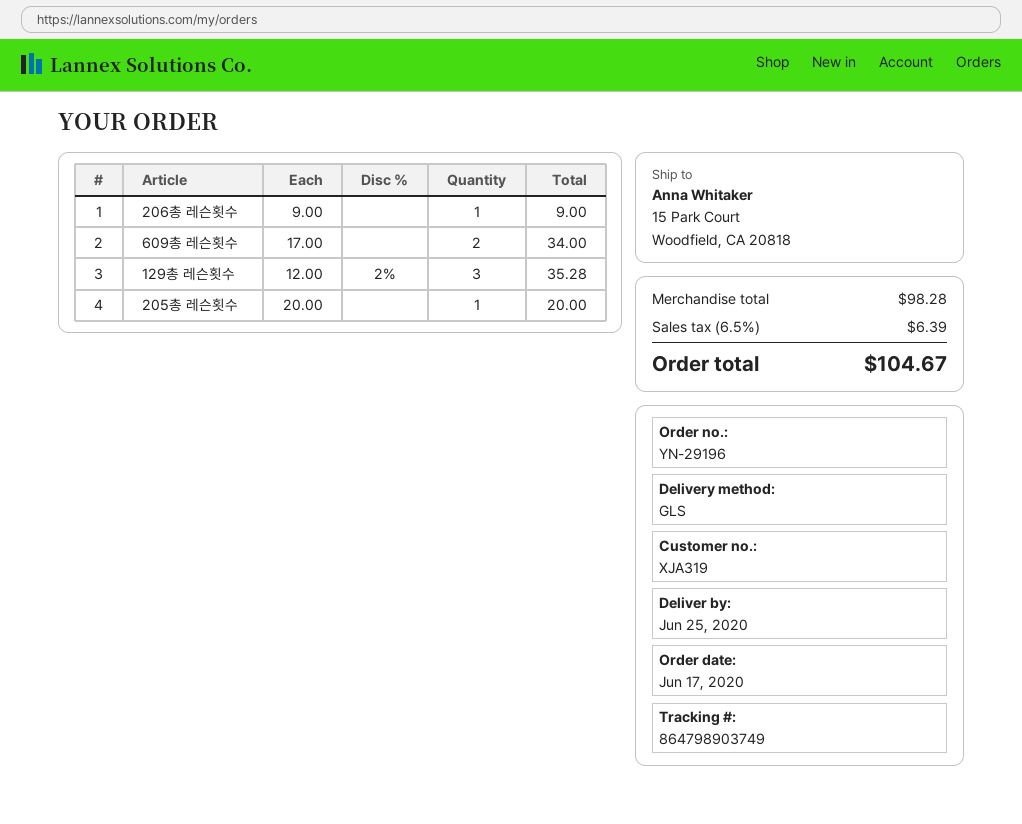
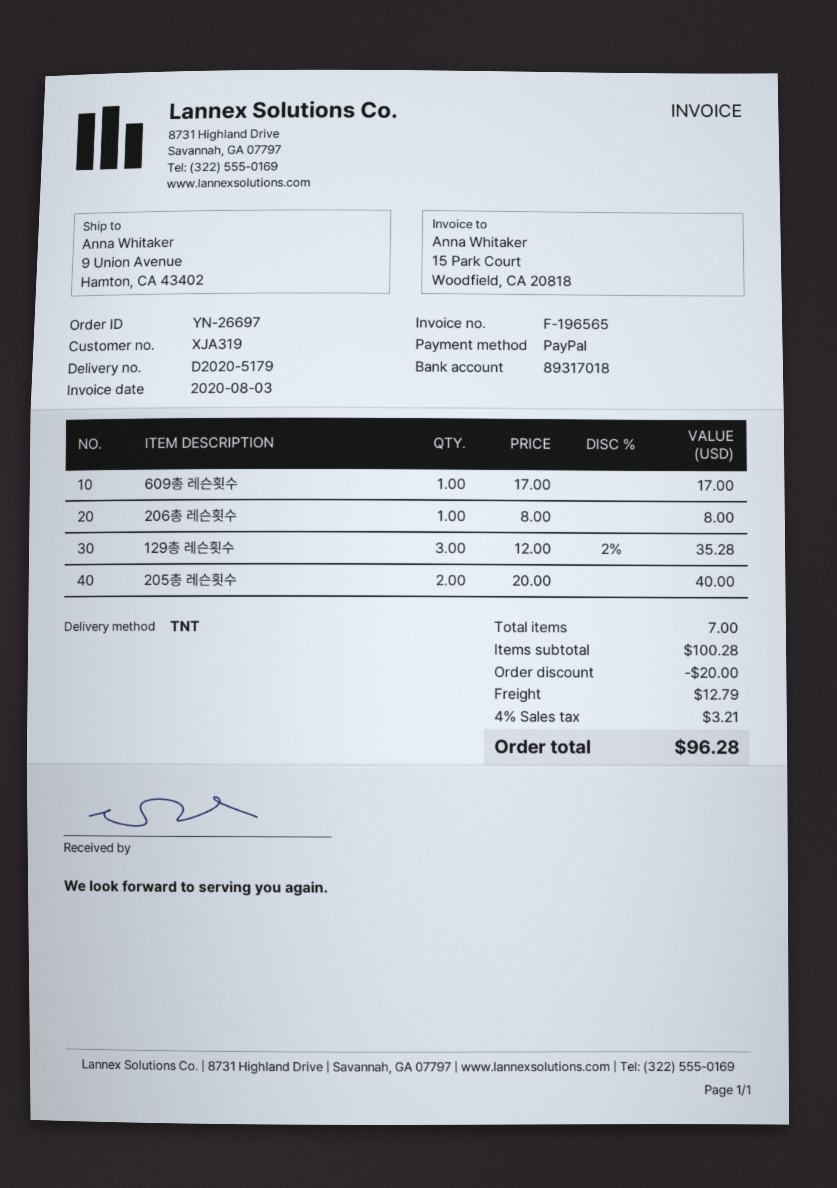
order number: YN-29196 -> YN-26697
shipping method: GLS -> TNT
ship to: 15 Park Court, Woodfield, CA 20818 -> 9 Union Avenue, Hamton, CA 43402
206총 레슨횟수: 1 x 9.00 = 9.00 -> 1 x 8.00 = 8.00
609총 레슨횟수: 2 x 17.00 = 34.00 -> 1 x 17.00 = 17.00
205총 레슨횟수: 1 x 20.00 = 20.00 -> 2 x 20.00 = 40.00
subtotal: 98.28 -> 100.28
discount: none -> 20.00
shipping: none -> 12.79
tax: 6.5% = 6.39 -> 4% = 3.21
total: 104.67 -> 96.28

